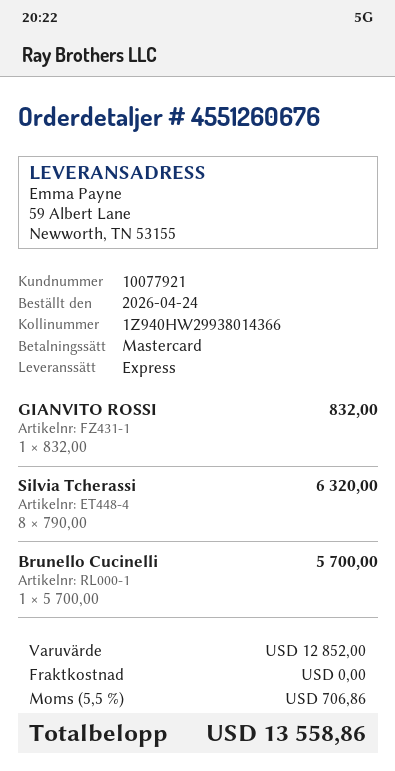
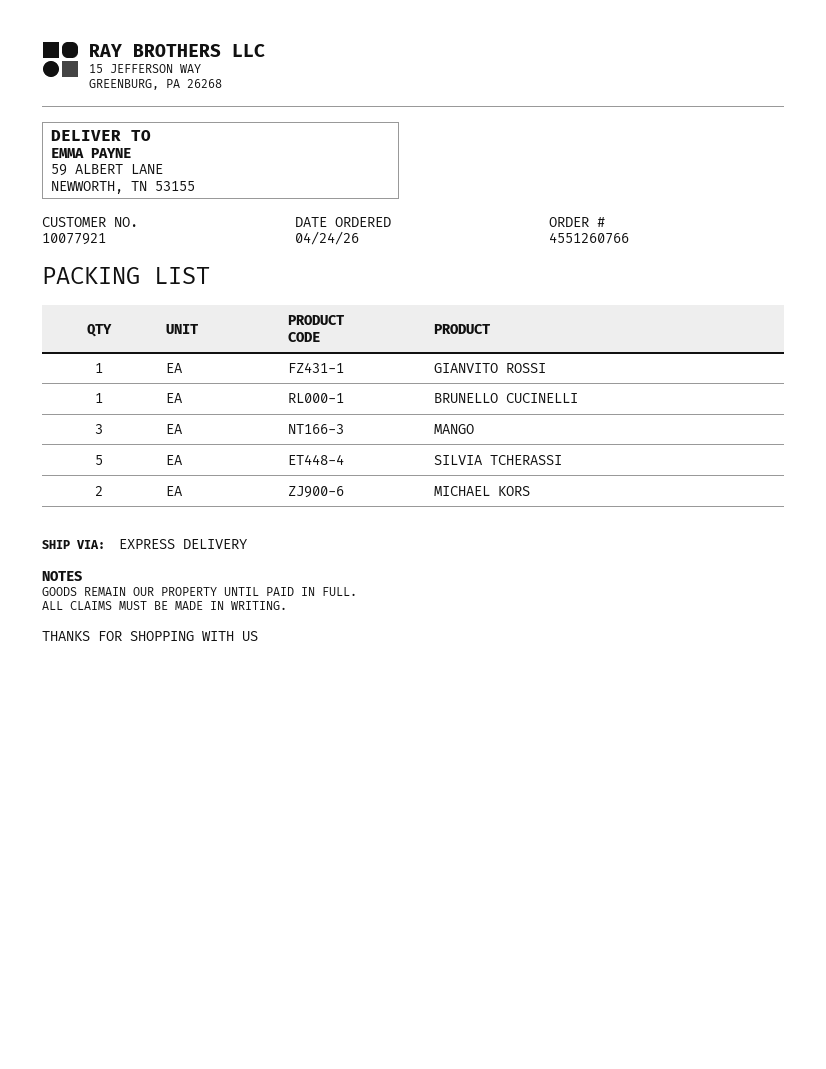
order number: 4551260676 -> 4551260766
Silvia Tcherassi: 8 -> 5
MANGO: none -> 3
MICHAEL KORS: none -> 2

